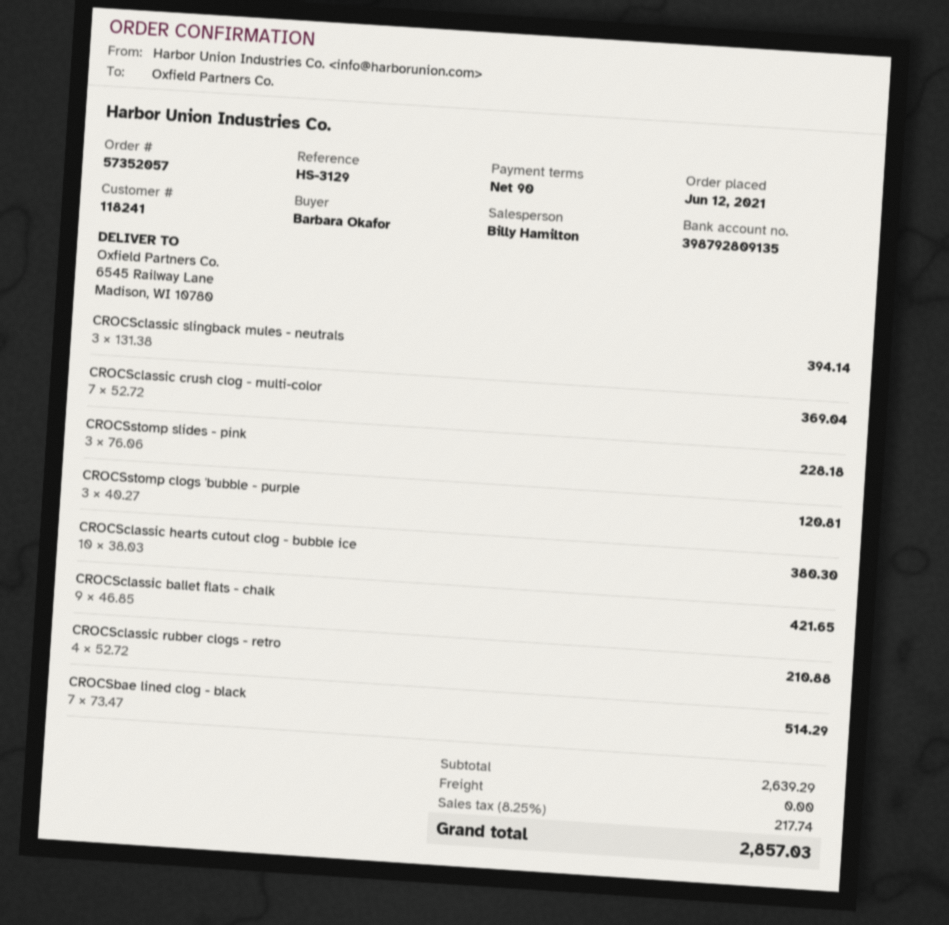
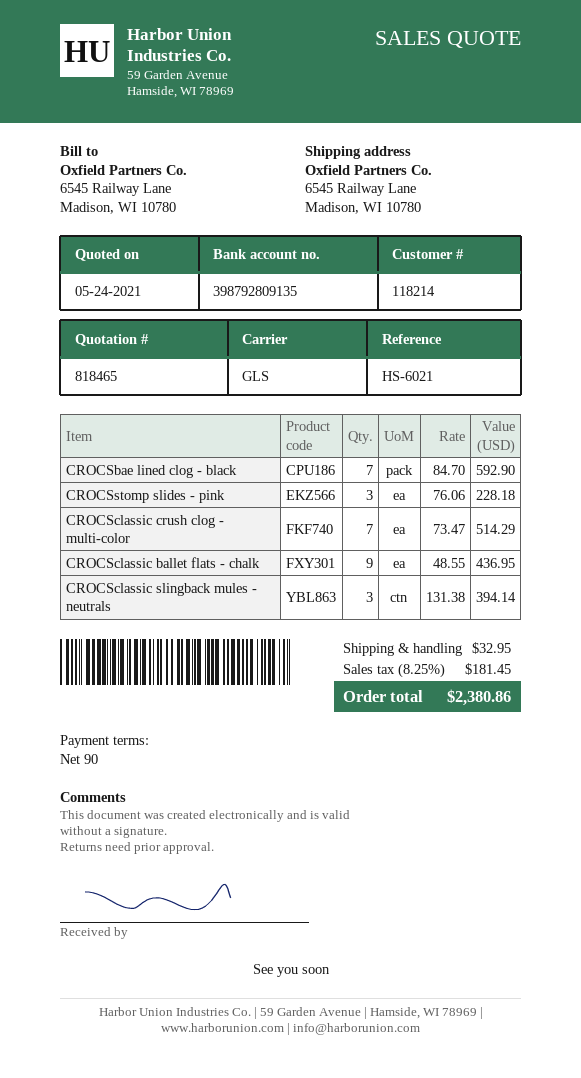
customer number: 118241 -> 118214
reference: HS-3129 -> HS-6021
CROCSclassic crush clog - multi-color: 7 x 52.72 = 369.04 -> 7 x 73.47 = 514.29
CROCSstomp clogs 'bubble - purple: 3 x 40.27 = 120.81 -> none
CROCSclassic hearts cutout clog - bubble ice: 10 x 38.03 = 380.30 -> none
CROCSclassic ballet flats - chalk: 9 x 46.85 = 421.65 -> 9 x 48.55 = 436.95
CROCSclassic rubber clogs - retro: 4 x 52.72 = 210.88 -> none
CROCSbae lined clog - black: 7 x 73.47 = 514.29 -> 7 x 84.70 = 592.90
shipping: 0.00 -> 32.95
tax: 8.25% = 217.74 -> 8.25% = 181.45
total: 2857.03 -> 2380.86

